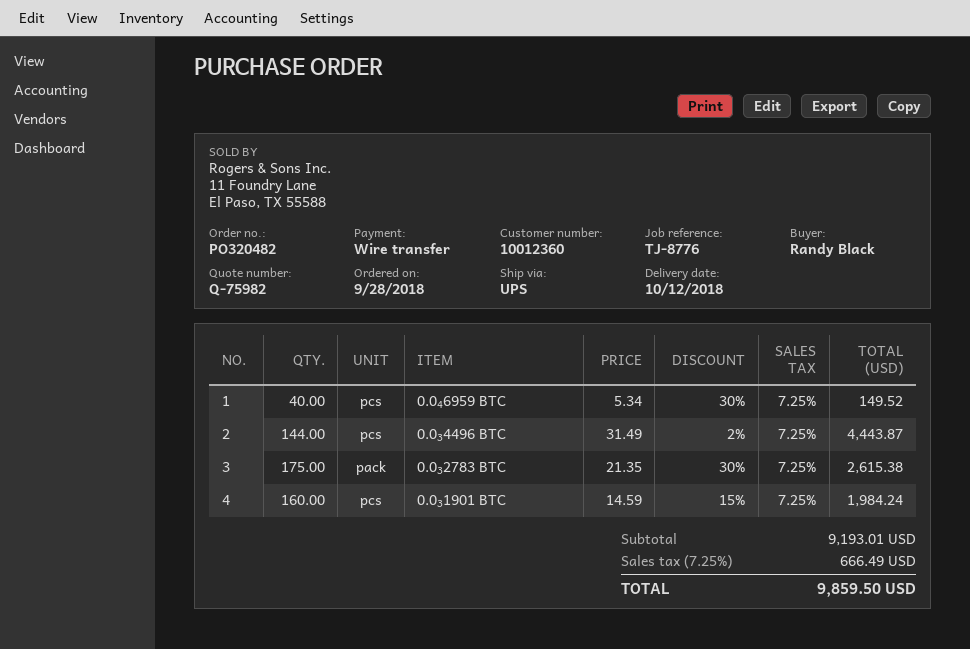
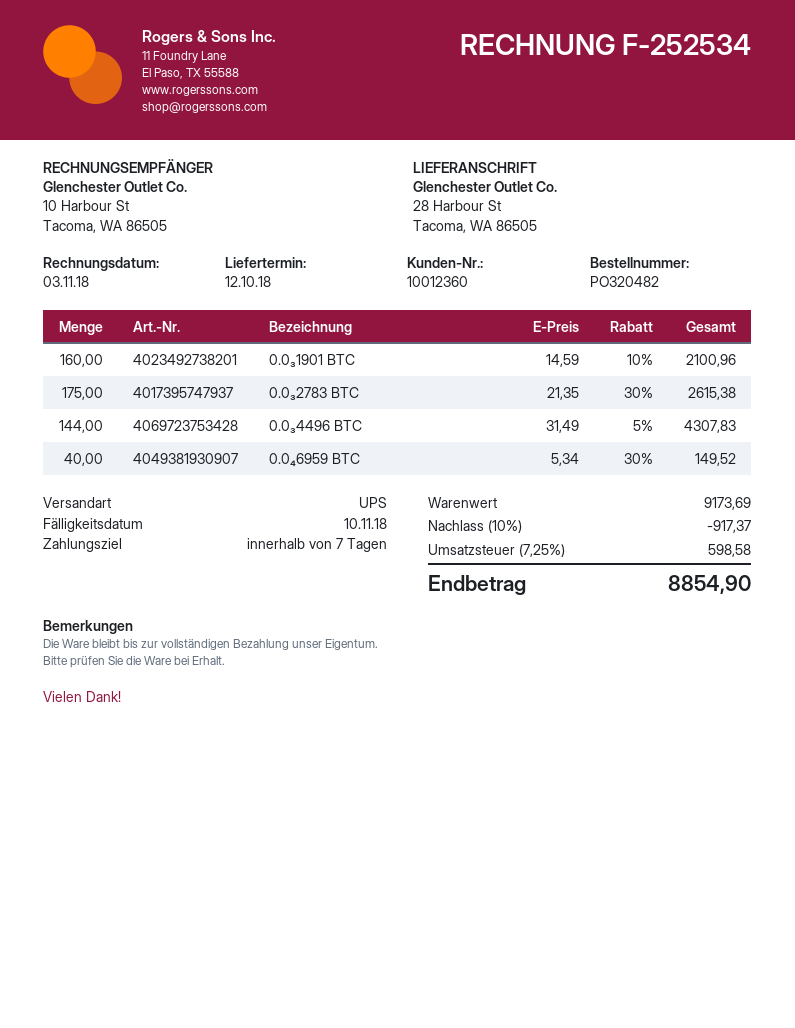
0.0₃4496 BTC: 144 x 31.49 - 2% = 4443.87 -> 144 x 31.49 - 5% = 4307.83
0.0₃1901 BTC: 160 x 14.59 - 15% = 1984.24 -> 160 x 14.59 - 10% = 2100.96
subtotal: 9193.01 -> 9173.69
discount: none -> 10% = 917.37
tax: 7.25% = 666.49 -> 7.25% = 598.58
total: 9859.50 -> 8854.90

